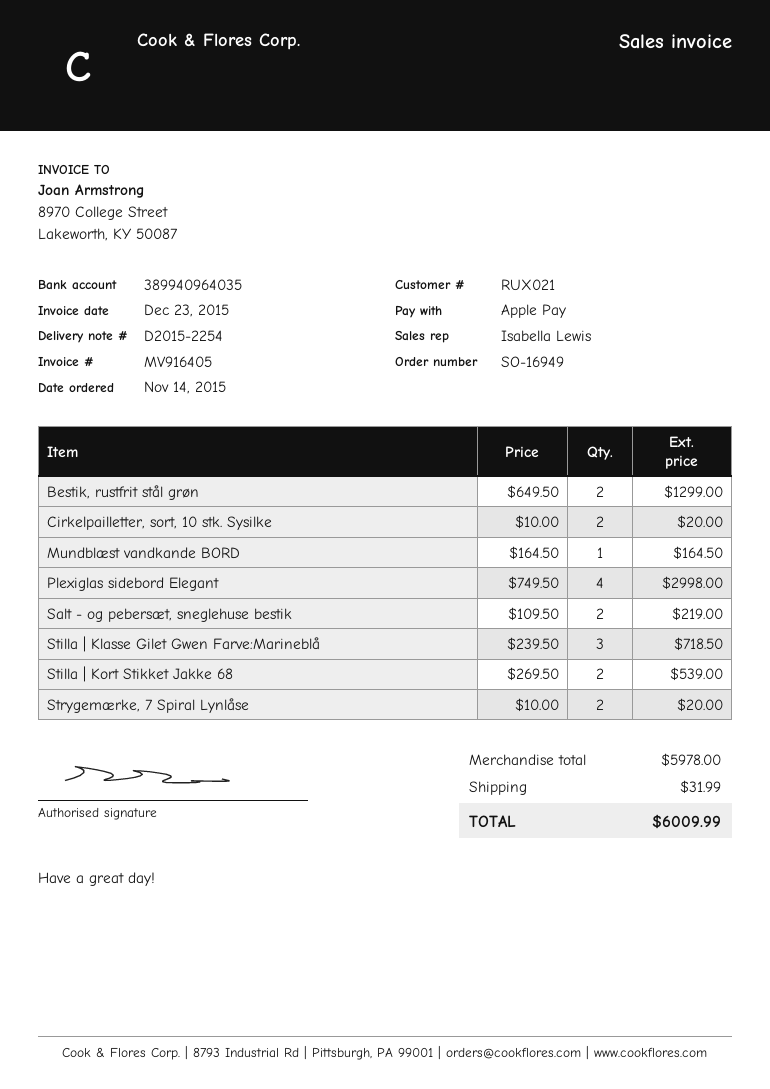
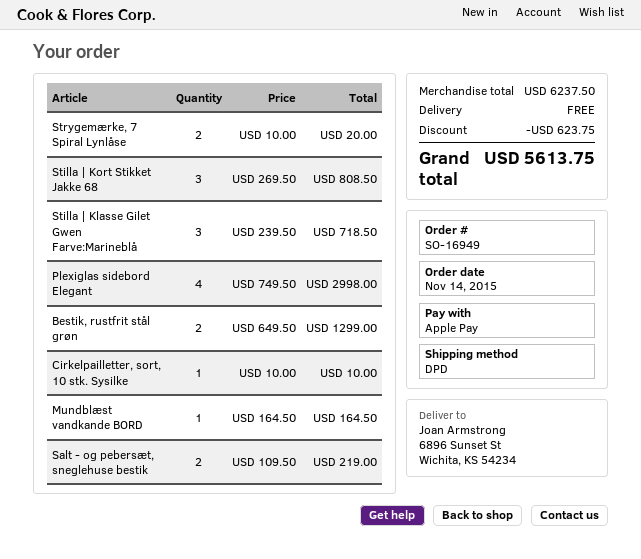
Cirkelpailletter, sort, 10 stk. Sysilke: 2 x 10.00 = 20.00 -> 1 x 10.00 = 10.00
Stilla | Kort Stikket Jakke 68: 2 x 269.50 = 539.00 -> 3 x 269.50 = 808.50
subtotal: 5978.00 -> 6237.50
discount: none -> 623.75
shipping: 31.99 -> 0.00
total: 6009.99 -> 5613.75

